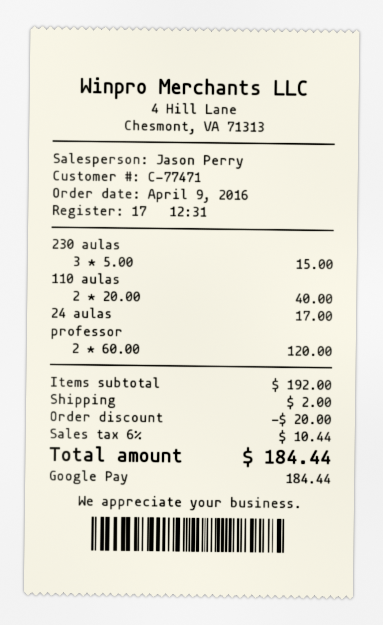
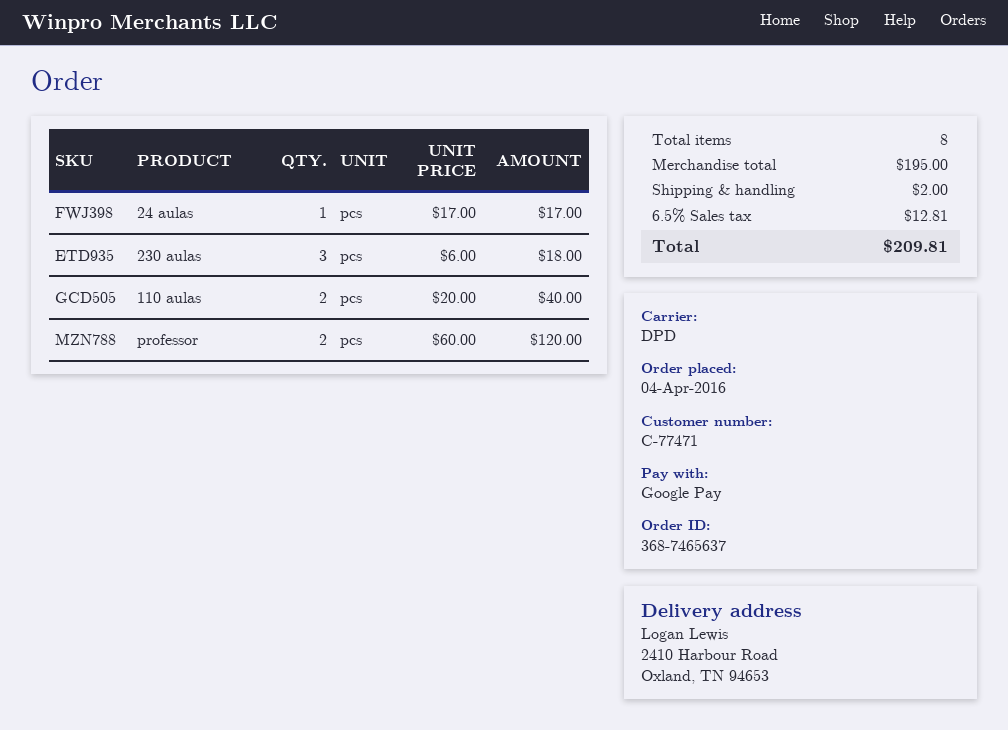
order date: 2016-04-09 -> 2016-04-04
230 aulas: 3 x 5.00 = 15.00 -> 3 x 6.00 = 18.00
subtotal: 192.00 -> 195.00
discount: 20.00 -> none
tax: 6% = 10.44 -> 6.5% = 12.81
total: 184.44 -> 209.81

